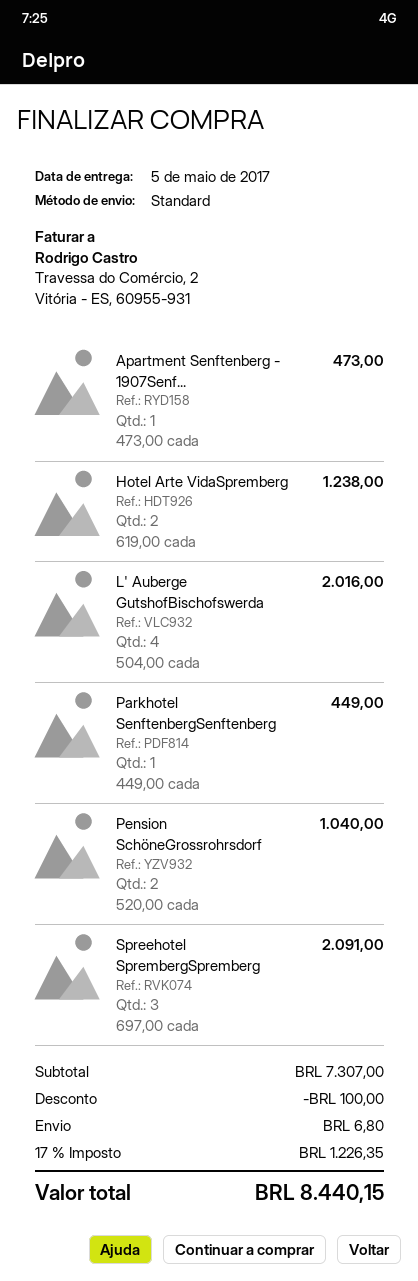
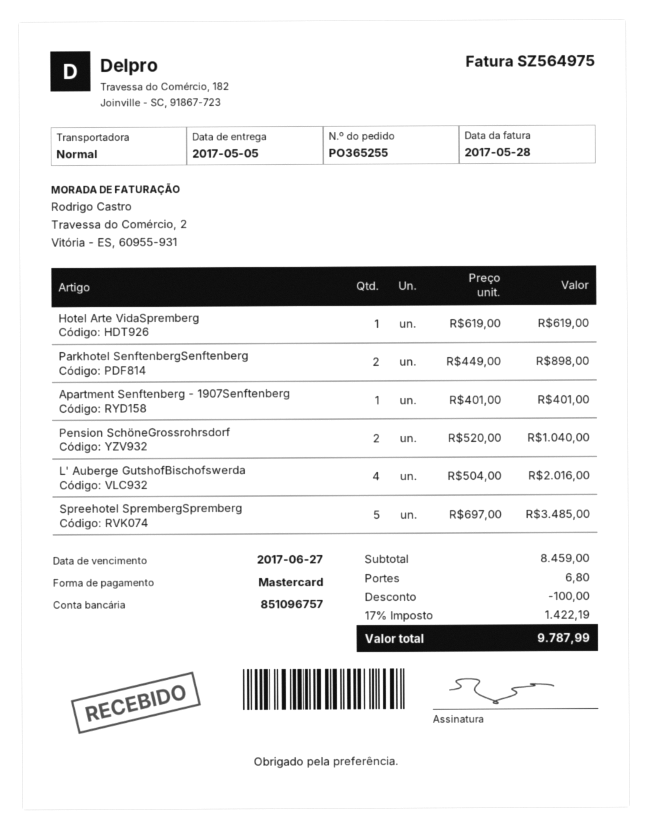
Apartment Senftenberg - 1907Senf...: 1 x 473.00 = 473.00 -> 1 x 401.00 = 401.00
Hotel Arte VidaSpremberg: 2 x 619.00 = 1238.00 -> 1 x 619.00 = 619.00
Parkhotel SenftenbergSenftenberg: 1 x 449.00 = 449.00 -> 2 x 449.00 = 898.00
Spreehotel SprembergSpremberg: 3 x 697.00 = 2091.00 -> 5 x 697.00 = 3485.00
subtotal: 7307.00 -> 8459.00
tax: 17% = 1226.35 -> 17% = 1422.19
total: 8440.15 -> 9787.99

